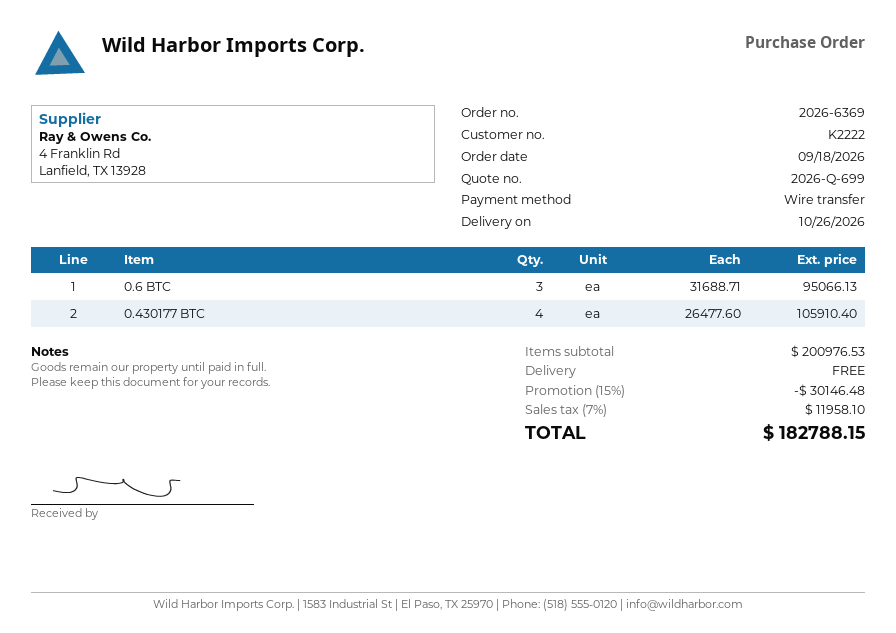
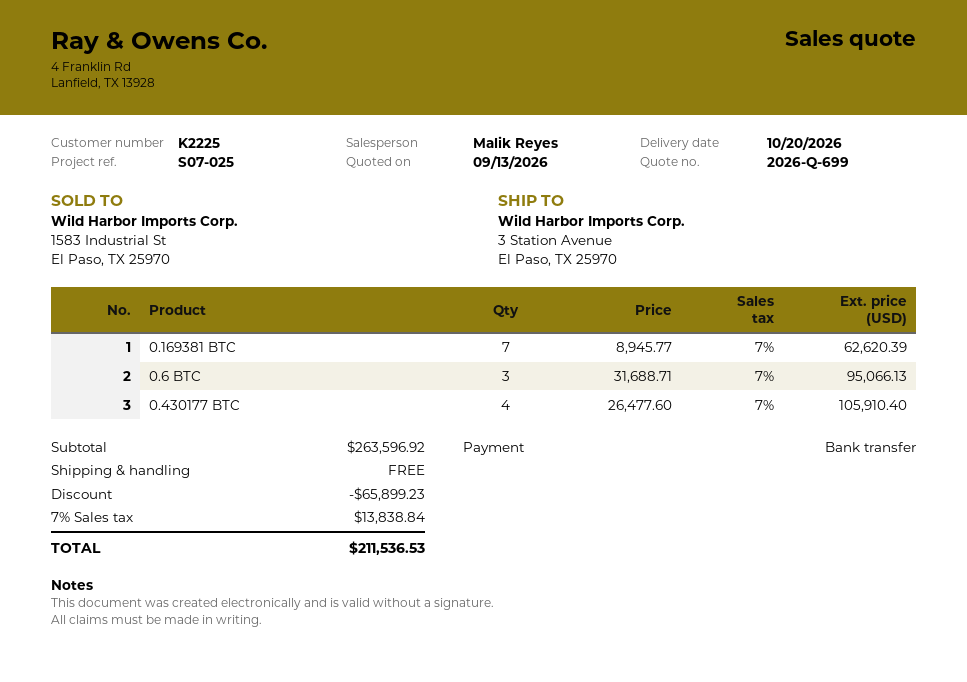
delivery date: 2026-10-26 -> 2026-10-20
customer number: K2222 -> K2225
0.169381 BTC: none -> 7 x 8945.77 = 62620.39
subtotal: 200976.53 -> 263596.92
discount: 30146.48 -> 65899.23
tax: 7% = 11958.10 -> 7% = 13838.84
total: 182788.15 -> 211536.53

